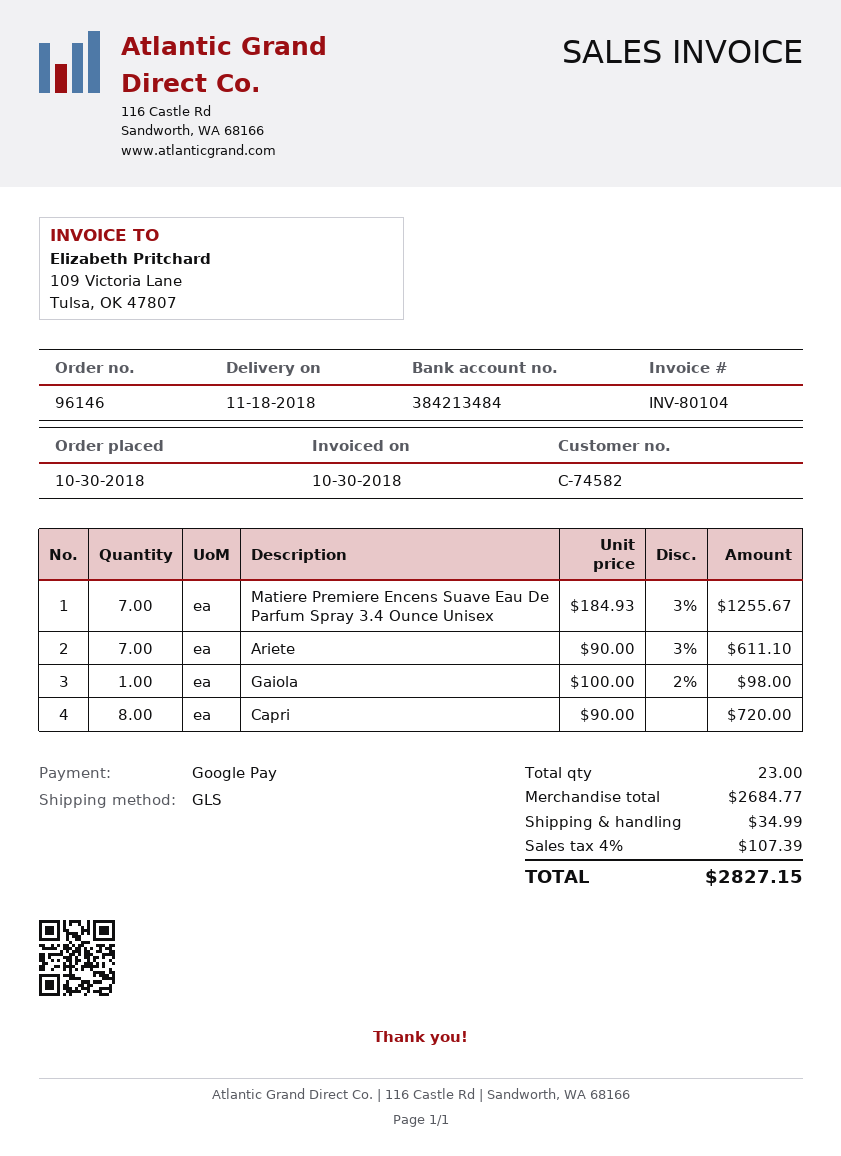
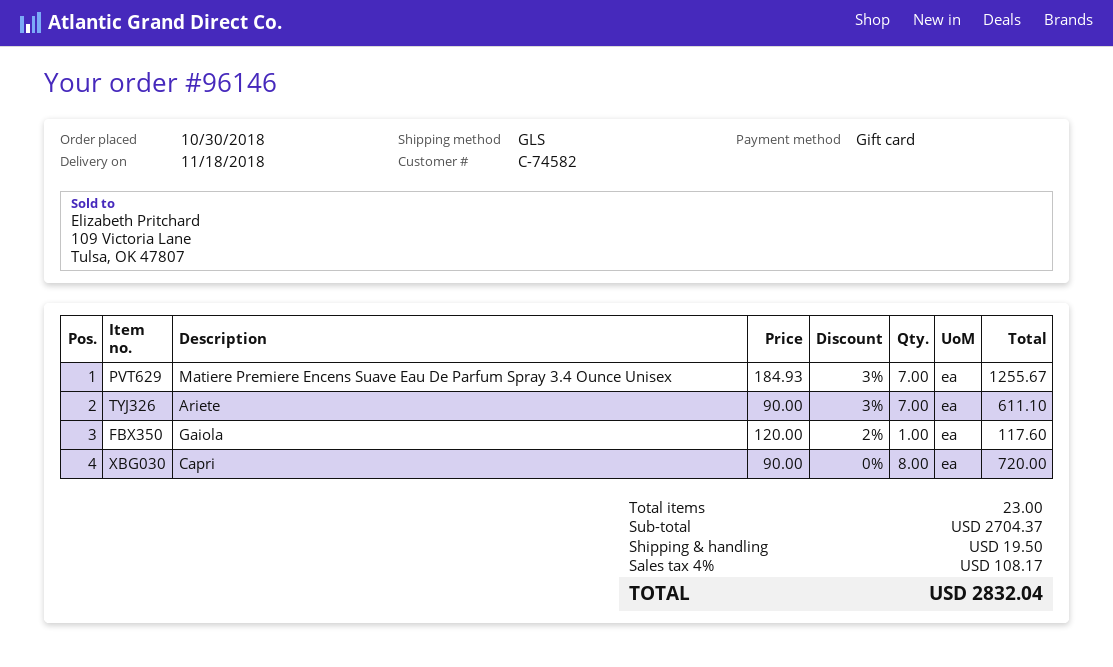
payment method: Google Pay -> gift card
Gaiola: 1 x 100.00 - 2% = 98.00 -> 1 x 120.00 - 2% = 117.60
subtotal: 2684.77 -> 2704.37
shipping: 34.99 -> 19.50
tax: 4% = 107.39 -> 4% = 108.17
total: 2827.15 -> 2832.04

